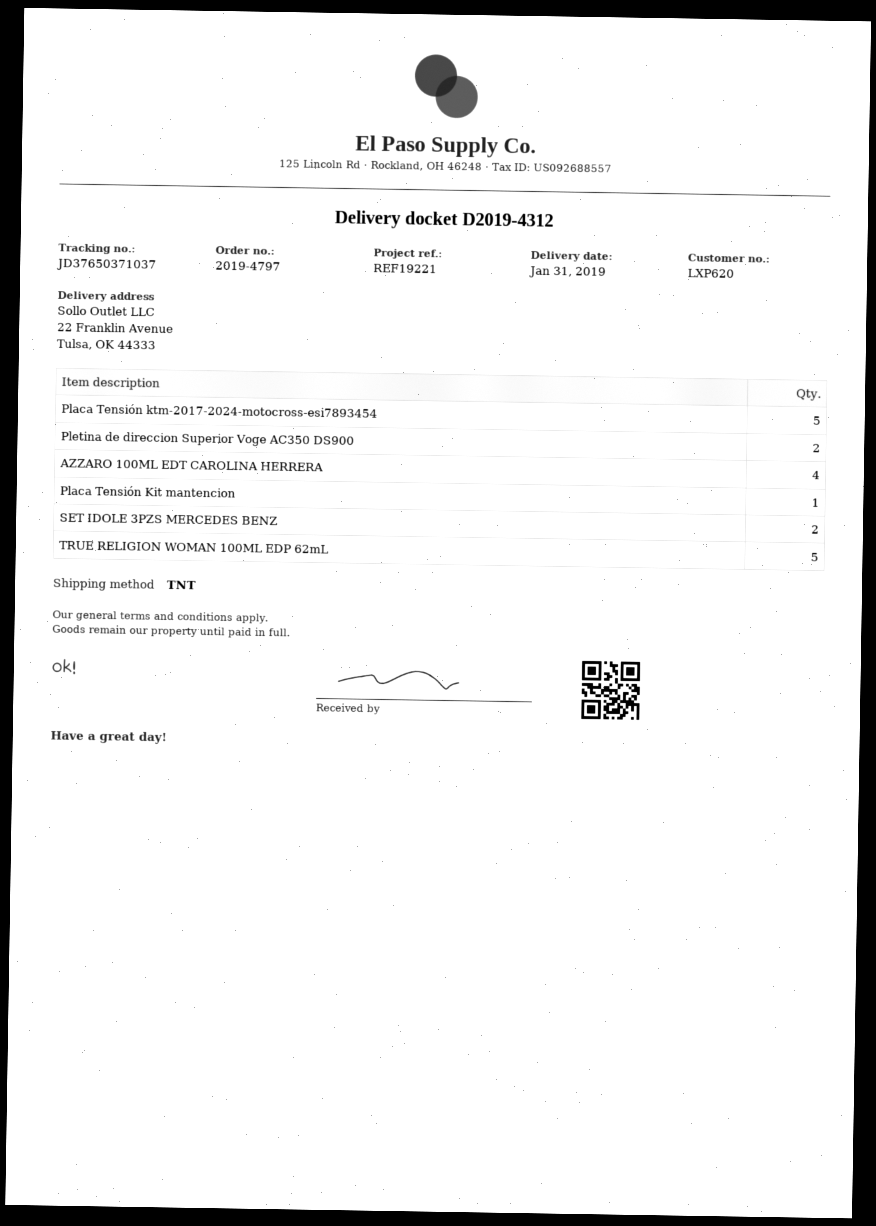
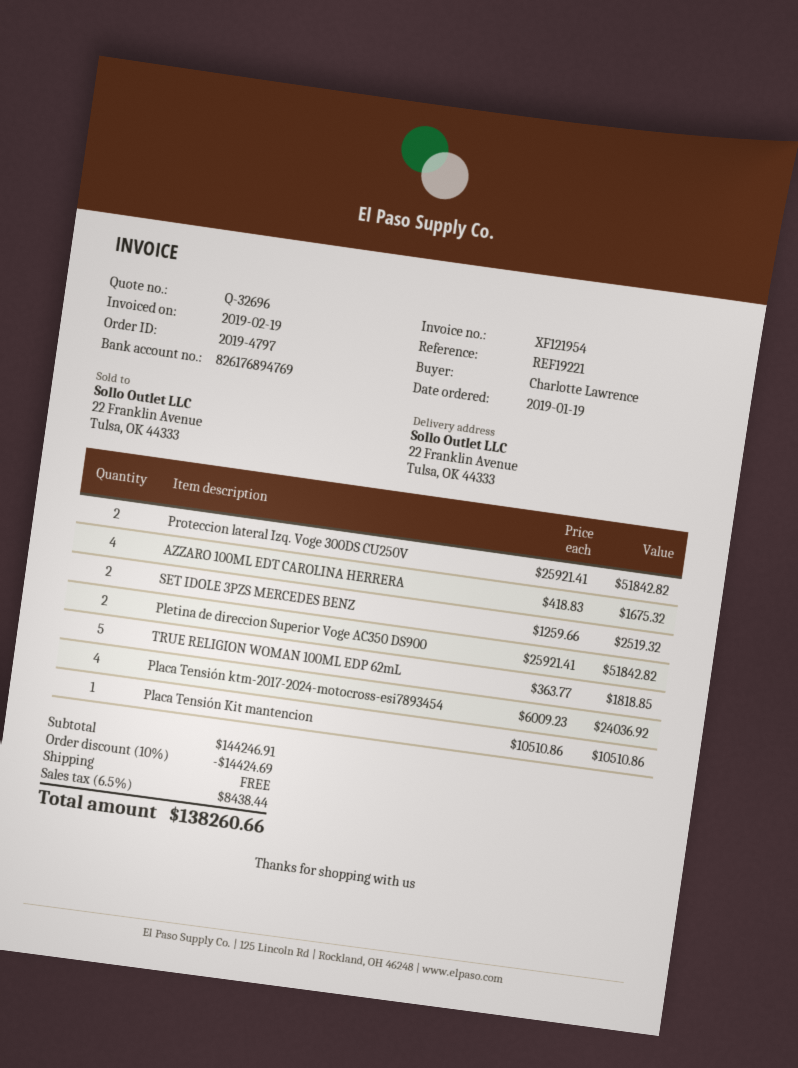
Placa Tensión ktm-2017-2024-motocross-esi7893454: 5 -> 4
Proteccion lateral Izq. Voge 300DS CU250V: none -> 2

